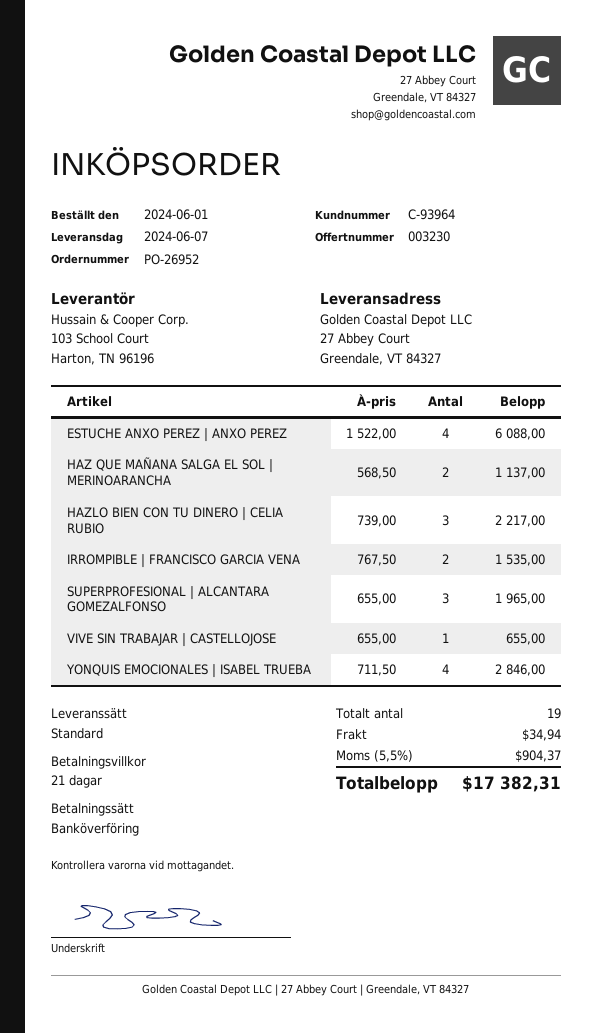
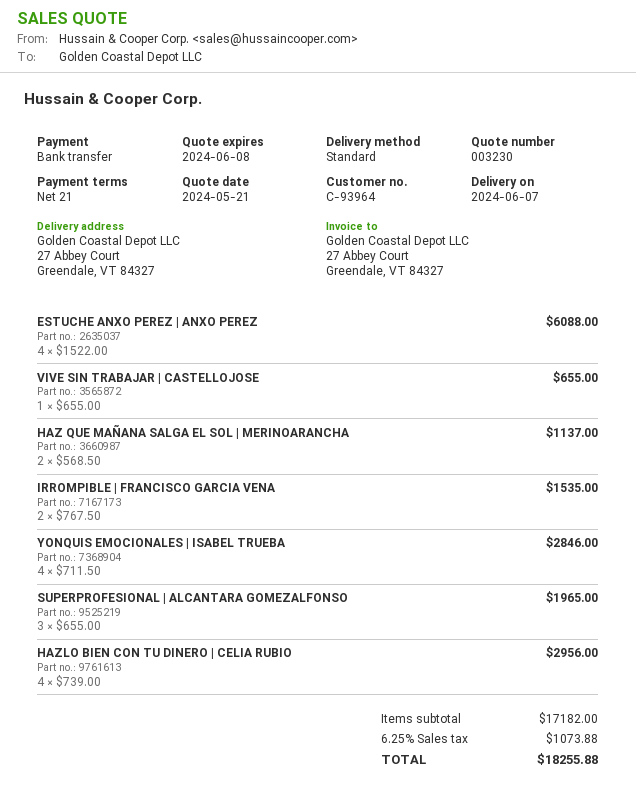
HAZLO BIEN CON TU DINERO | CELIA RUBIO: 3 x 739.00 = 2217.00 -> 4 x 739.00 = 2956.00
shipping: 34.94 -> none
tax: 5.5% = 904.37 -> 6.25% = 1073.88
total: 17382.31 -> 18255.88

